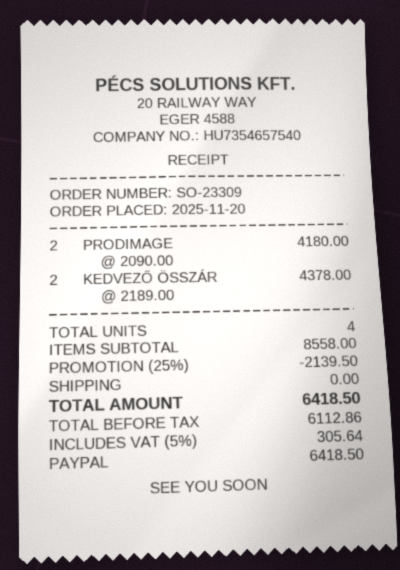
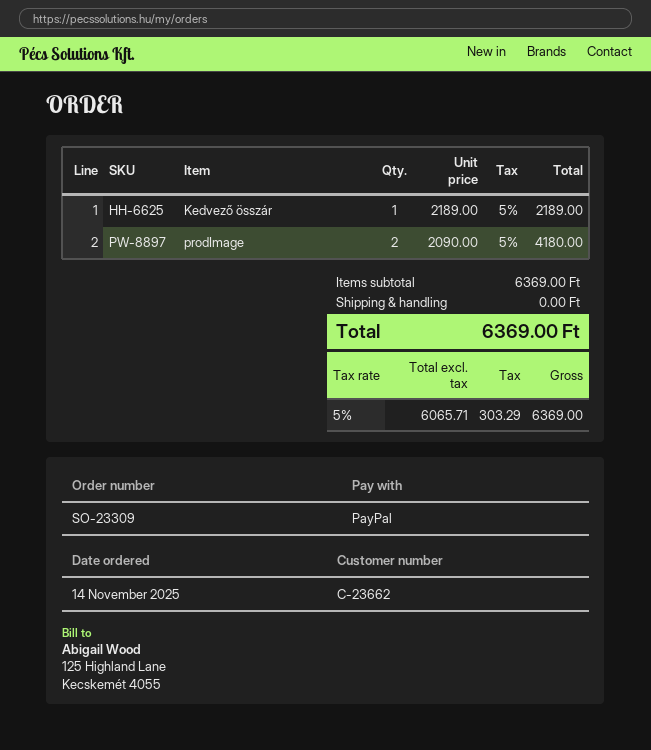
order date: 2025-11-20 -> 2025-11-14
KEDVEZŐ ÖSSZÁR: 2 x 2189.00 = 4378.00 -> 1 x 2189.00 = 2189.00
subtotal: 8558.00 -> 6369.00
discount: 25% = 2139.50 -> none
net: 6112.86 -> 6065.71
tax: 5% = 305.64 -> 5% = 303.29
total: 6418.50 -> 6369.00

